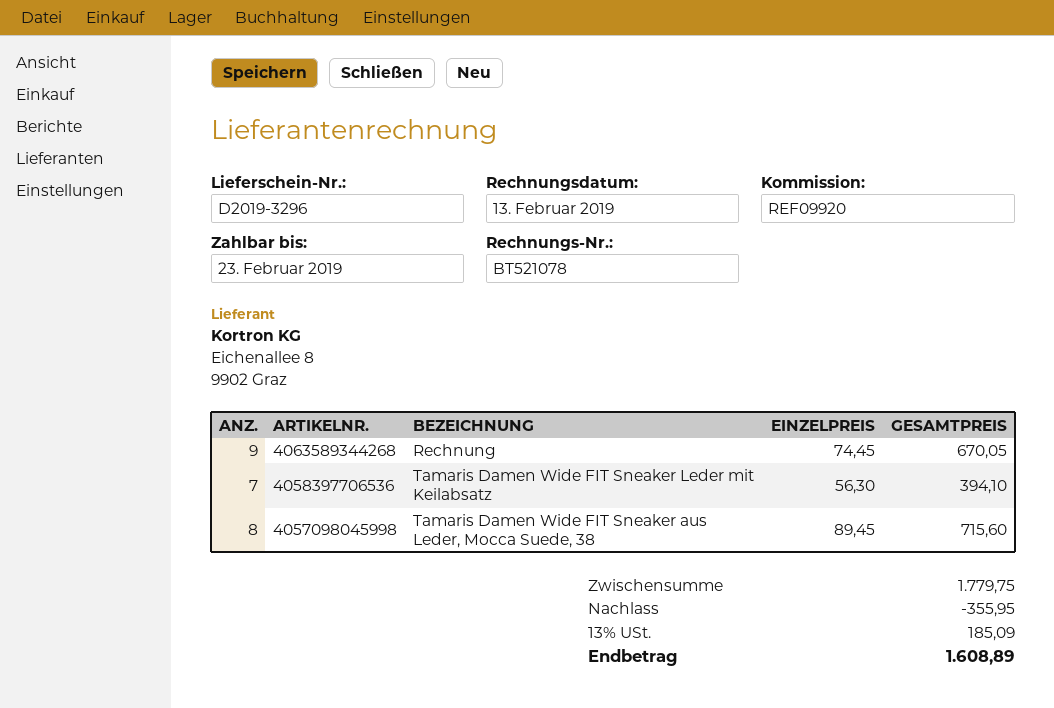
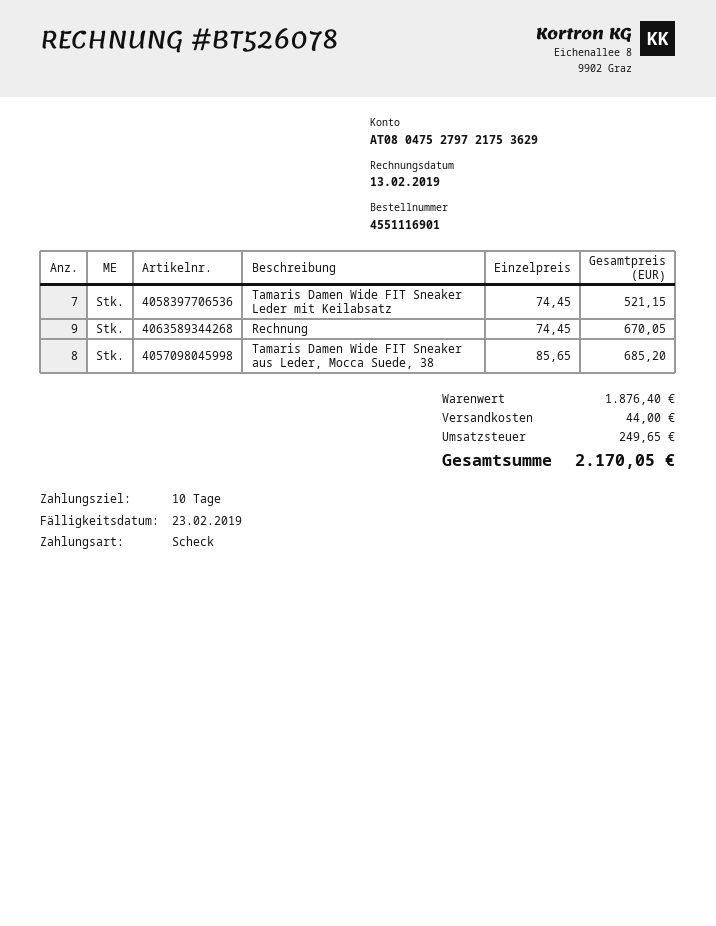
invoice number: BT521078 -> BT526078
Tamaris Damen Wide FIT Sneaker Leder mit Keilabsatz: 7 x 56.30 = 394.10 -> 7 x 74.45 = 521.15
Tamaris Damen Wide FIT Sneaker aus Leder, Mocca Suede, 38: 8 x 89.45 = 715.60 -> 8 x 85.65 = 685.20
subtotal: 1779.75 -> 1876.40
discount: 355.95 -> none
shipping: none -> 44.00
tax: 185.09 -> 249.65
total: 1608.89 -> 2170.05

